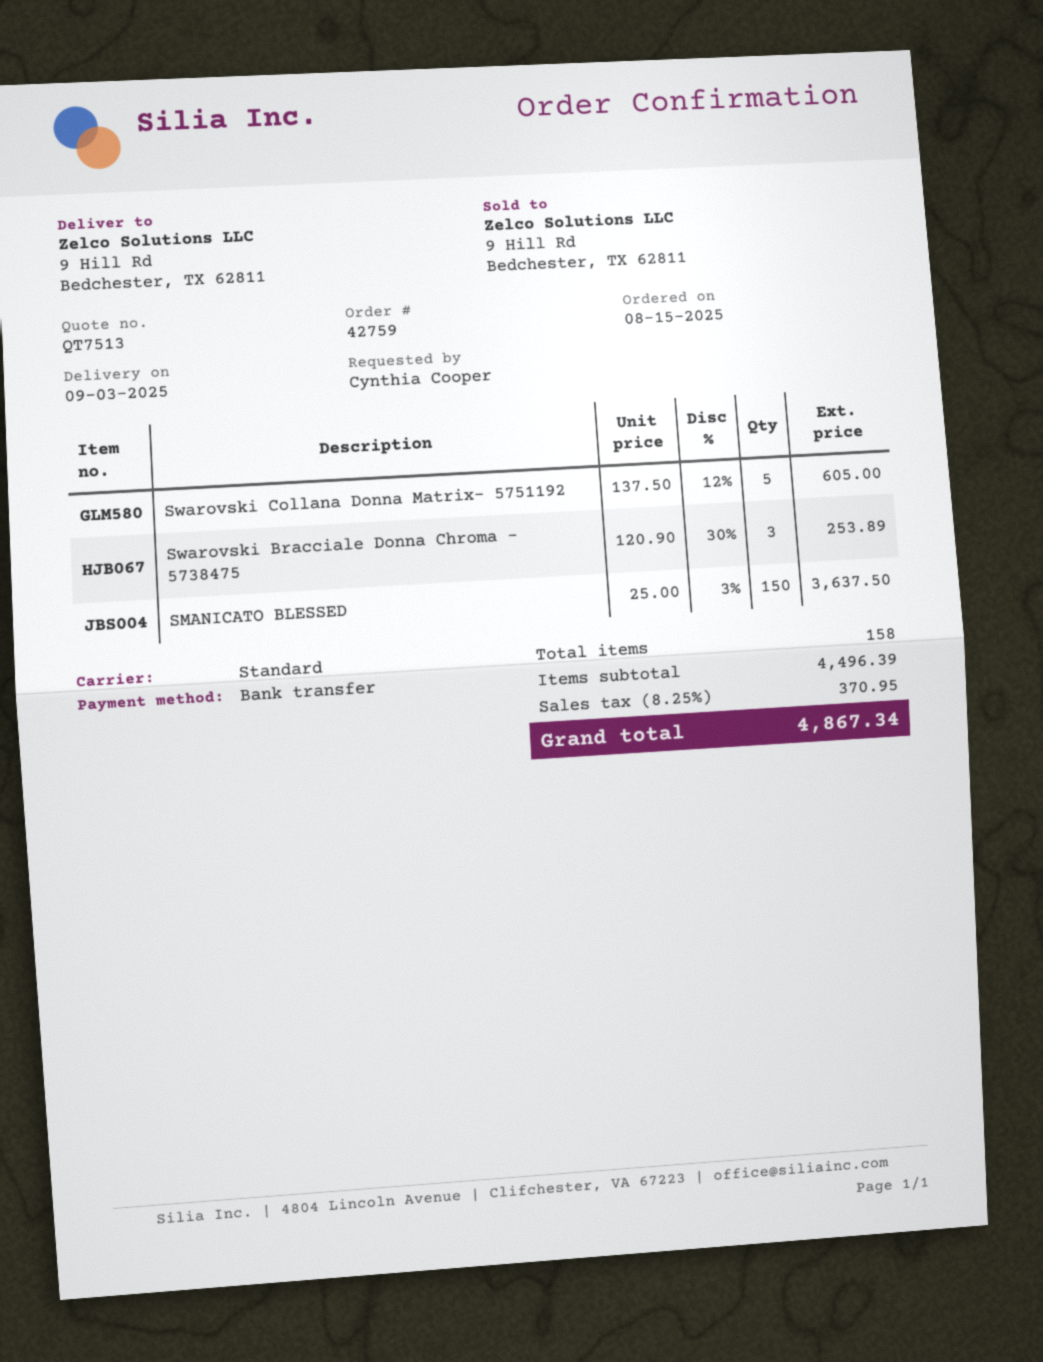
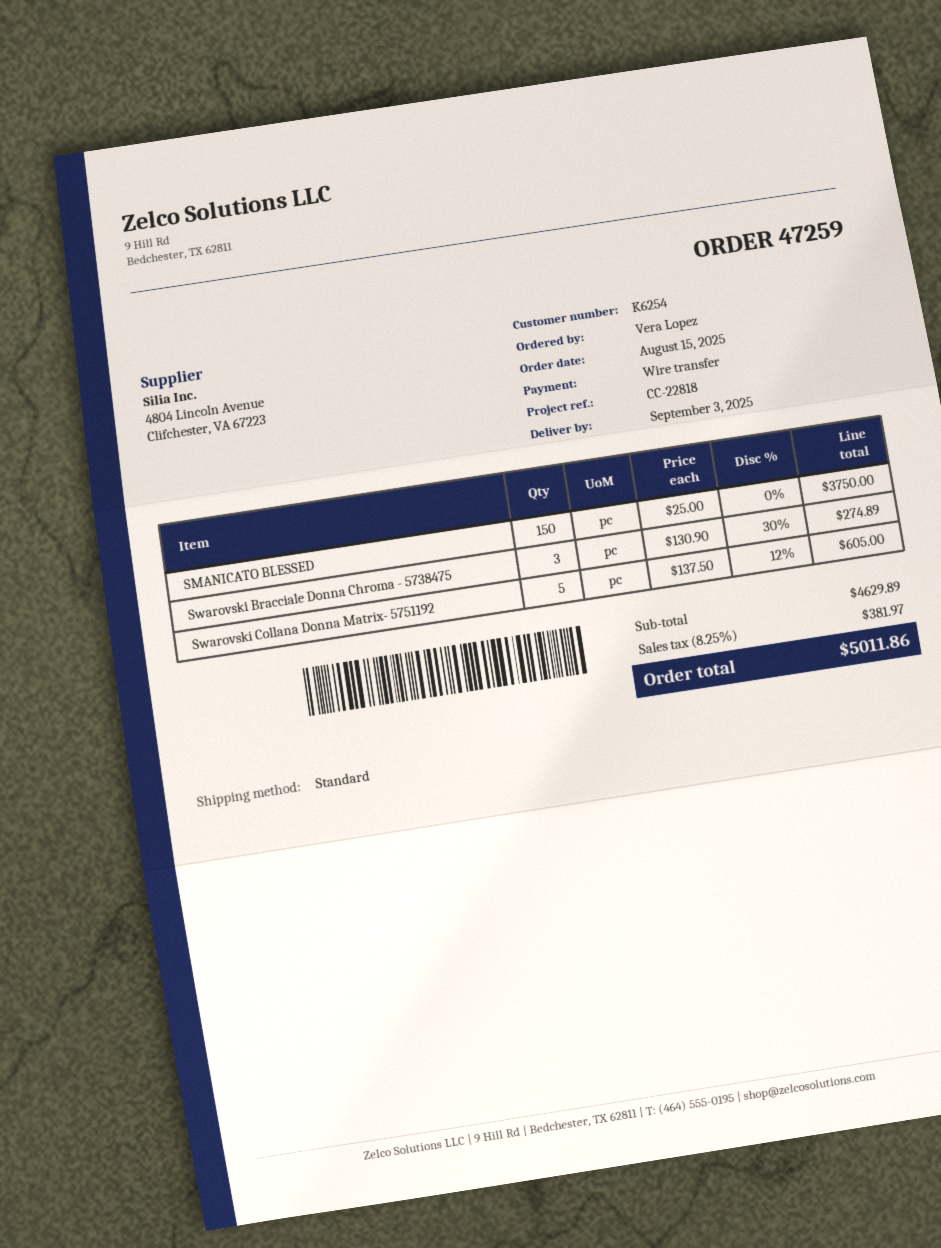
order number: 42759 -> 47259
ordered by: Cynthia Cooper -> Vera Lopez
Swarovski Bracciale Donna Chroma - 5738475: 3 x 120.90 - 30% = 253.89 -> 3 x 130.90 - 30% = 274.89
SMANICATO BLESSED: 150 x 25.00 - 3% = 3637.50 -> 150 x 25.00 = 3750.00
subtotal: 4496.39 -> 4629.89
tax: 8.25% = 370.95 -> 8.25% = 381.97
total: 4867.34 -> 5011.86

